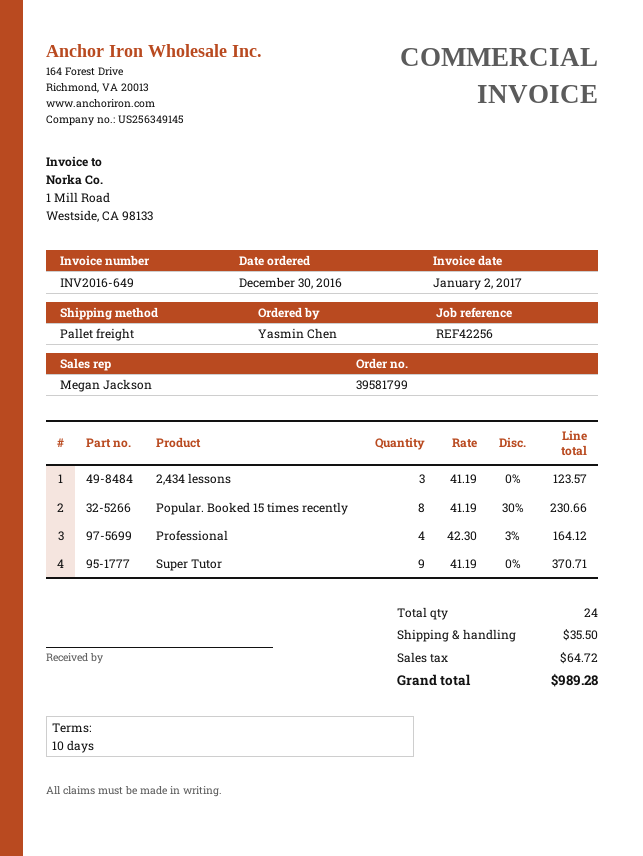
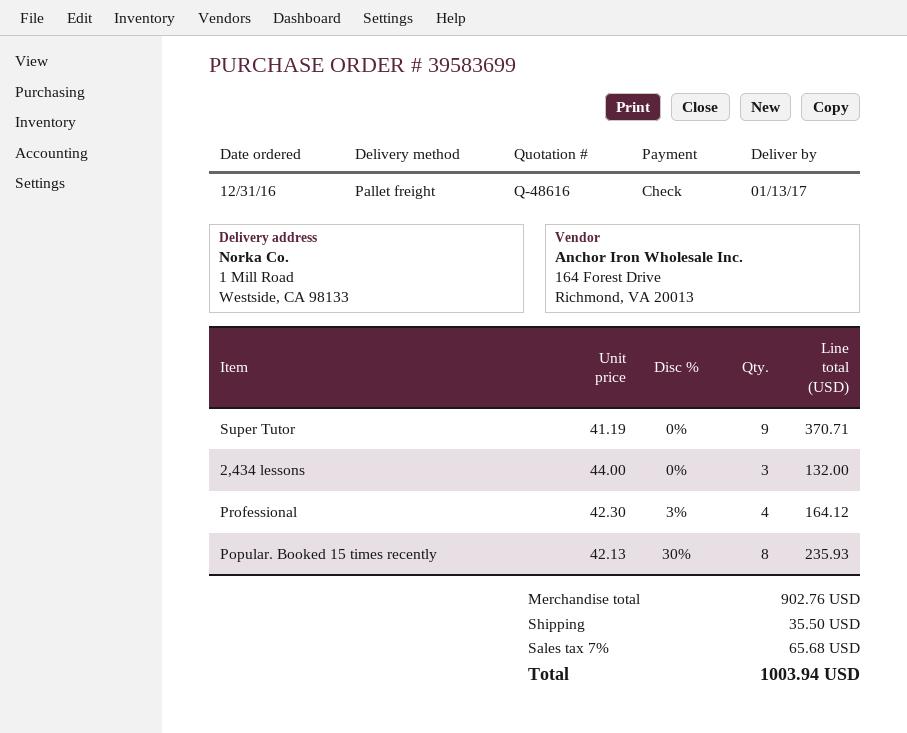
order number: 39581799 -> 39583699
order date: 2016-12-30 -> 2016-12-31
2,434 lessons: 3 x 41.19 = 123.57 -> 3 x 44.00 = 132.00
Popular. Booked 15 times recently: 8 x 41.19 - 30% = 230.66 -> 8 x 42.13 - 30% = 235.93
tax: 64.72 -> 65.68
total: 989.28 -> 1003.94

